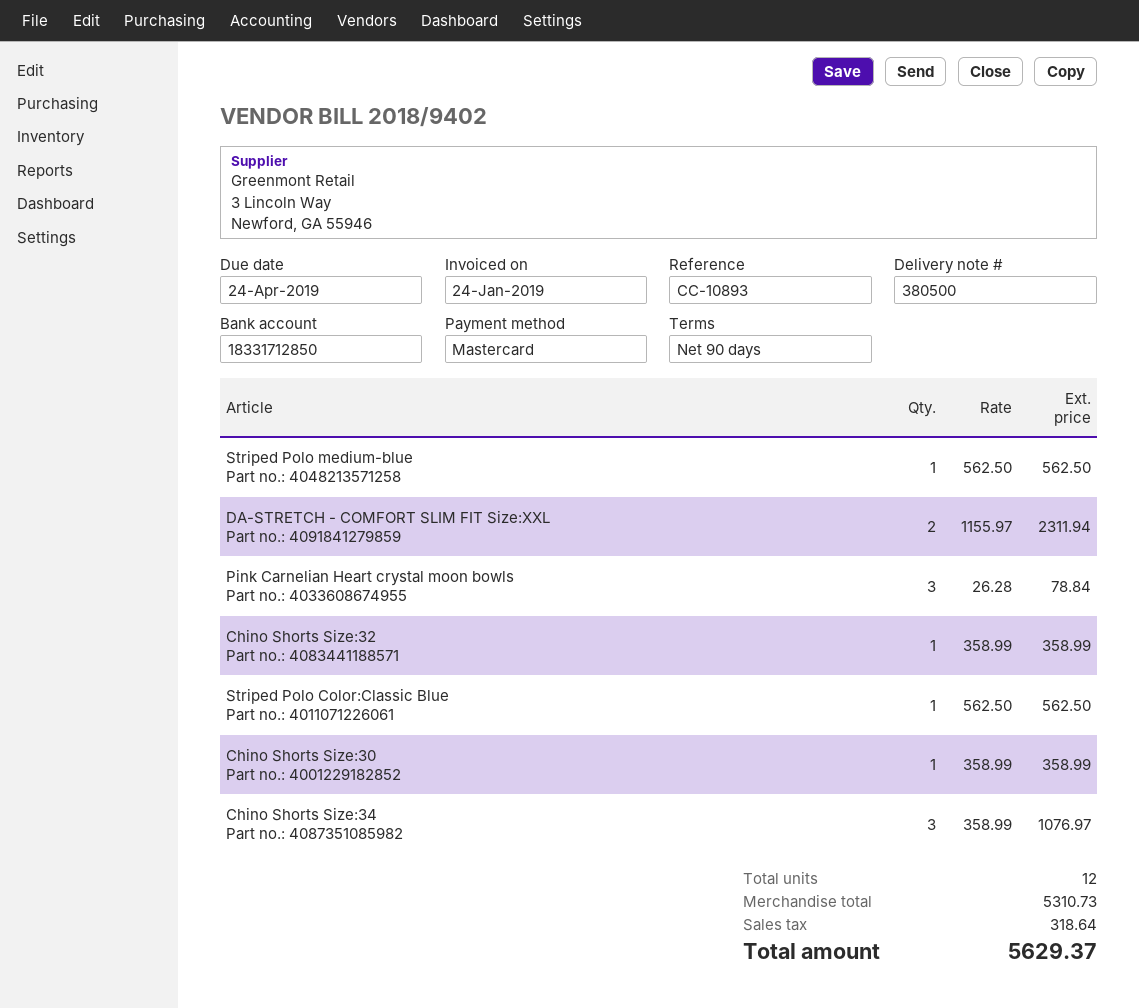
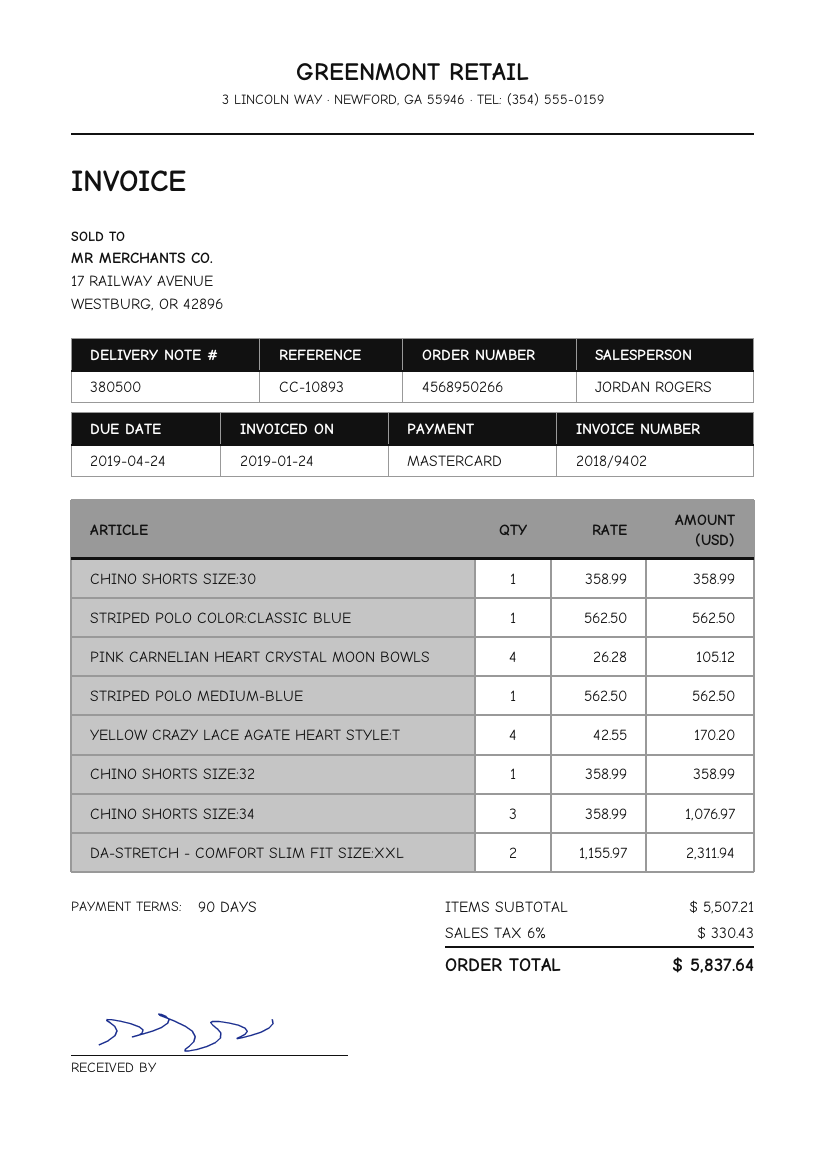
Pink Carnelian Heart crystal moon bowls: 3 x 26.28 = 78.84 -> 4 x 26.28 = 105.12
YELLOW CRAZY LACE AGATE HEART STYLE:T: none -> 4 x 42.55 = 170.20
subtotal: 5310.73 -> 5507.21
tax: 318.64 -> 330.43
total: 5629.37 -> 5837.64

